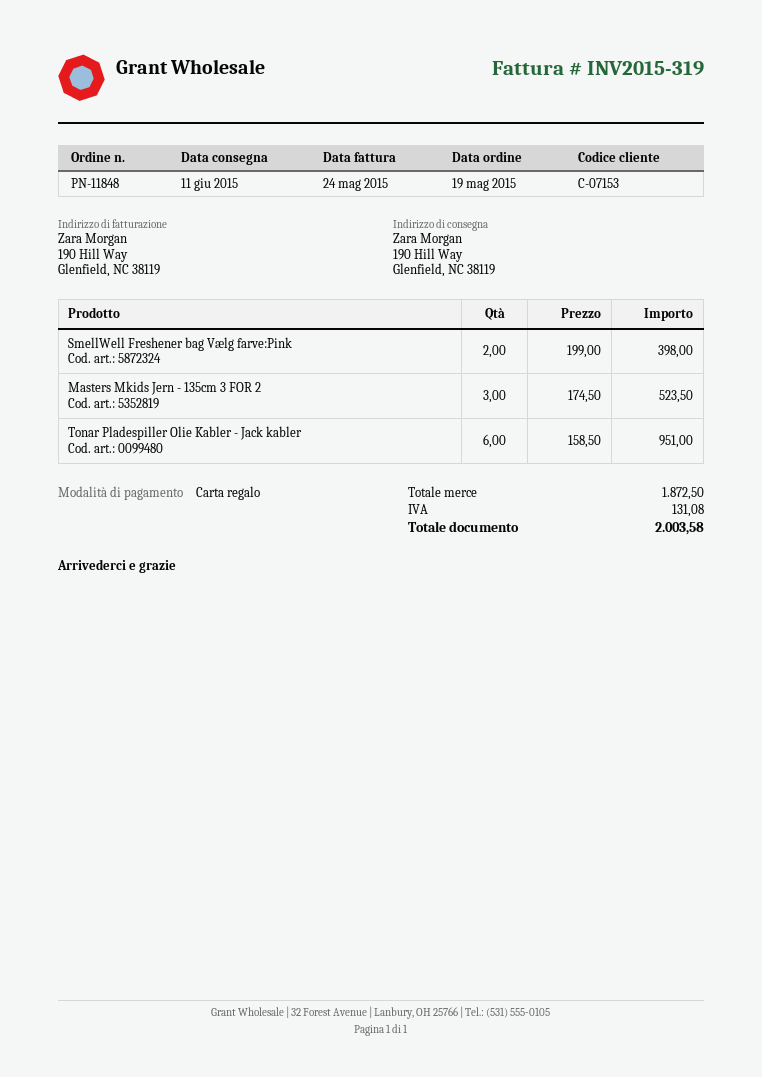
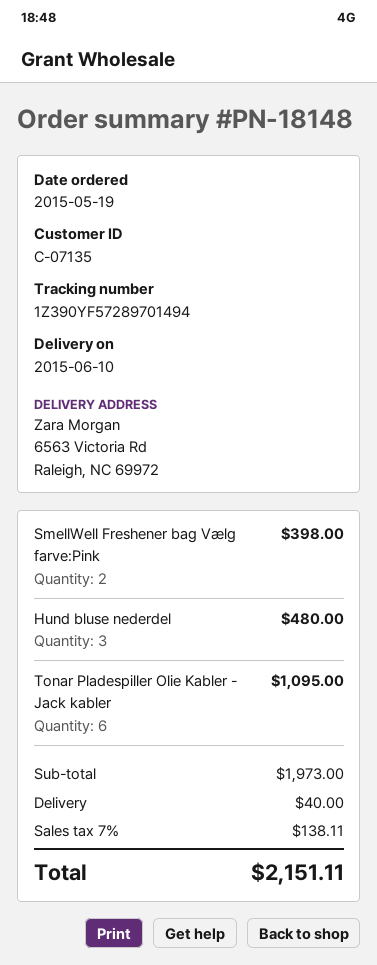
order number: PN-11848 -> PN-18148
delivery date: 2015-06-11 -> 2015-06-10
customer number: C-07153 -> C-07135
ship to: 190 Hill Way, Glenfield, NC 38119 -> 6563 Victoria Rd, Raleigh, NC 69972
Masters Mkids Jern - 135cm 3 FOR 2: 3 for 523.50 -> none
Tonar Pladespiller Olie Kabler - Jack kabler: 6 for 951.00 -> 6 for 1095.00
Hund bluse nederdel: none -> 3 for 480.00
subtotal: 1872.50 -> 1973.00
shipping: none -> 40.00
tax: 131.08 -> 138.11
total: 2003.58 -> 2151.11

